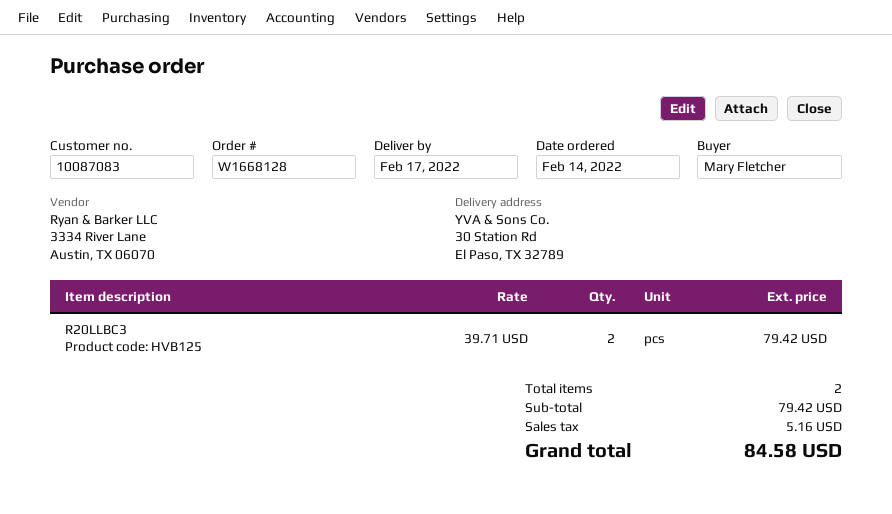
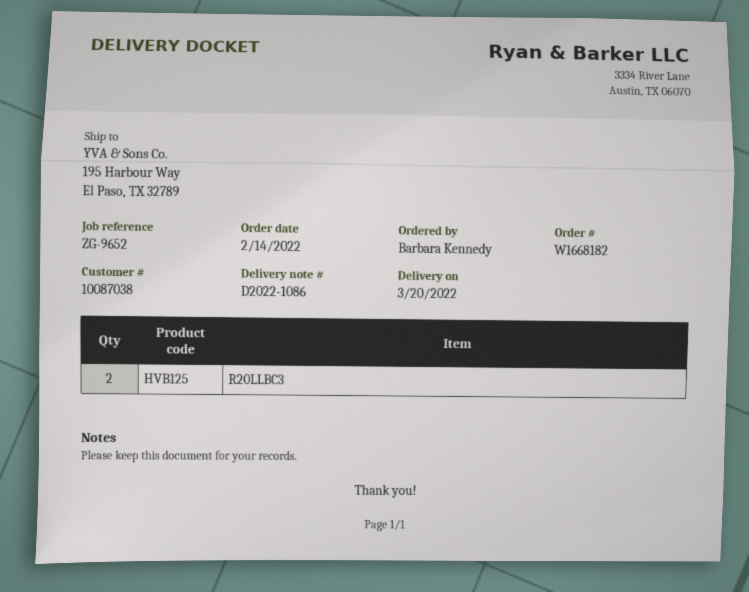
order number: W1668128 -> W1668182
delivery date: 2022-02-17 -> 2022-03-20
customer number: 10087083 -> 10087038
ordered by: Mary Fletcher -> Barbara Kennedy
ship to: 30 Station Rd, El Paso, TX 32789 -> 195 Harbour Way, El Paso, TX 32789

